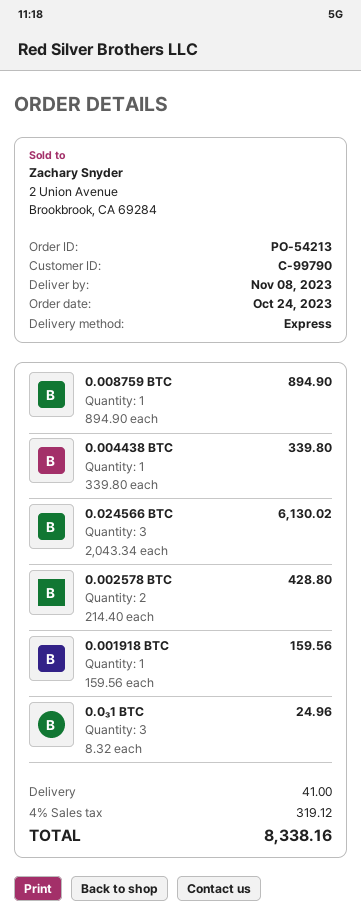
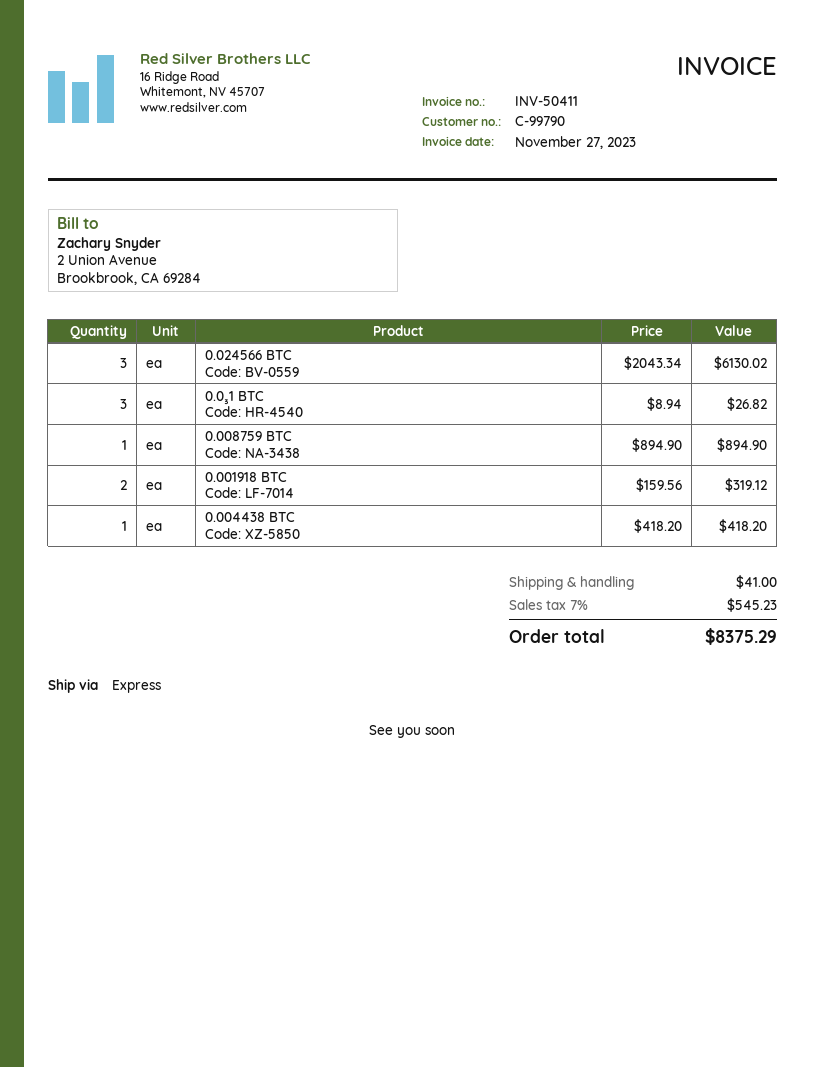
0.004438 BTC: 1 x 339.80 = 339.80 -> 1 x 418.20 = 418.20
0.002578 BTC: 2 x 214.40 = 428.80 -> none
0.001918 BTC: 1 x 159.56 = 159.56 -> 2 x 159.56 = 319.12
0.0₃1 BTC: 3 x 8.32 = 24.96 -> 3 x 8.94 = 26.82
tax: 4% = 319.12 -> 7% = 545.23
total: 8338.16 -> 8375.29

